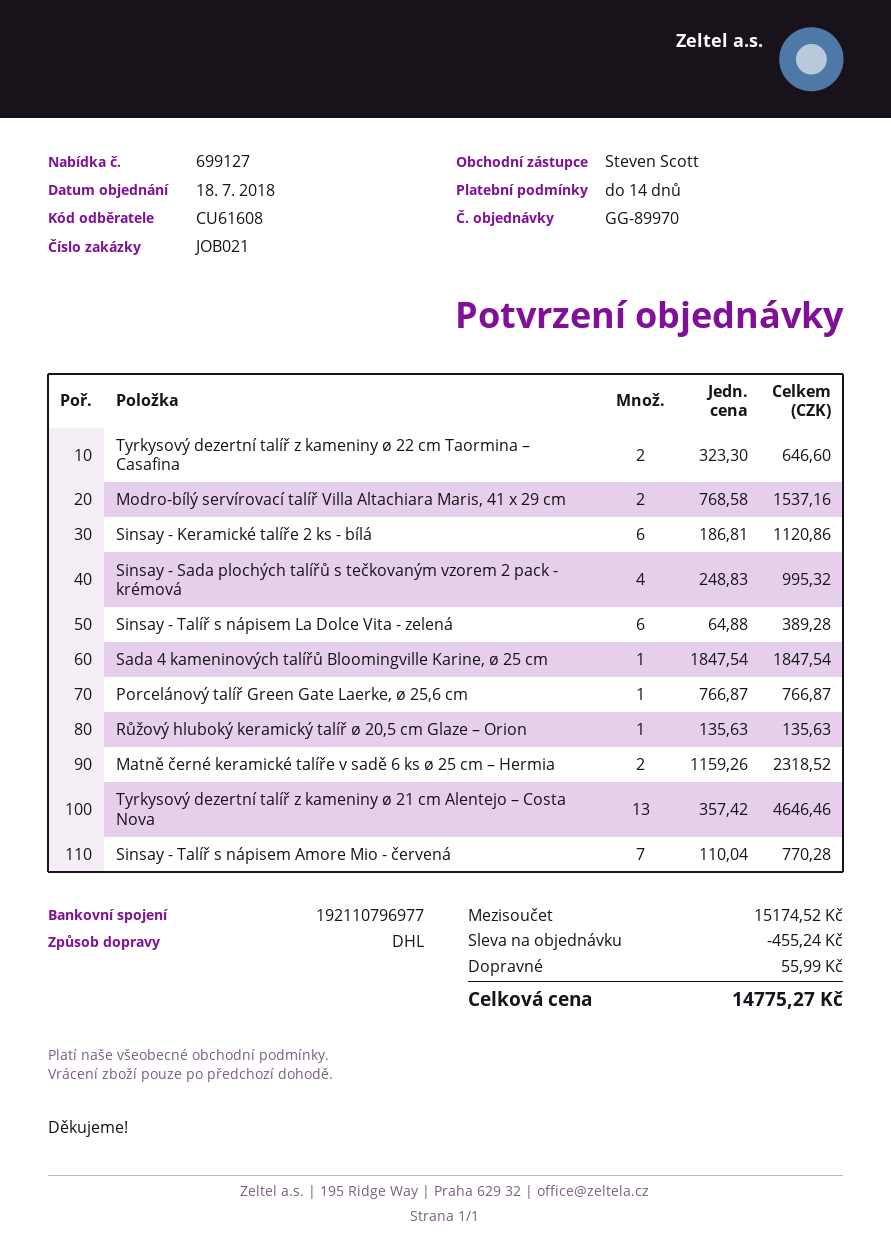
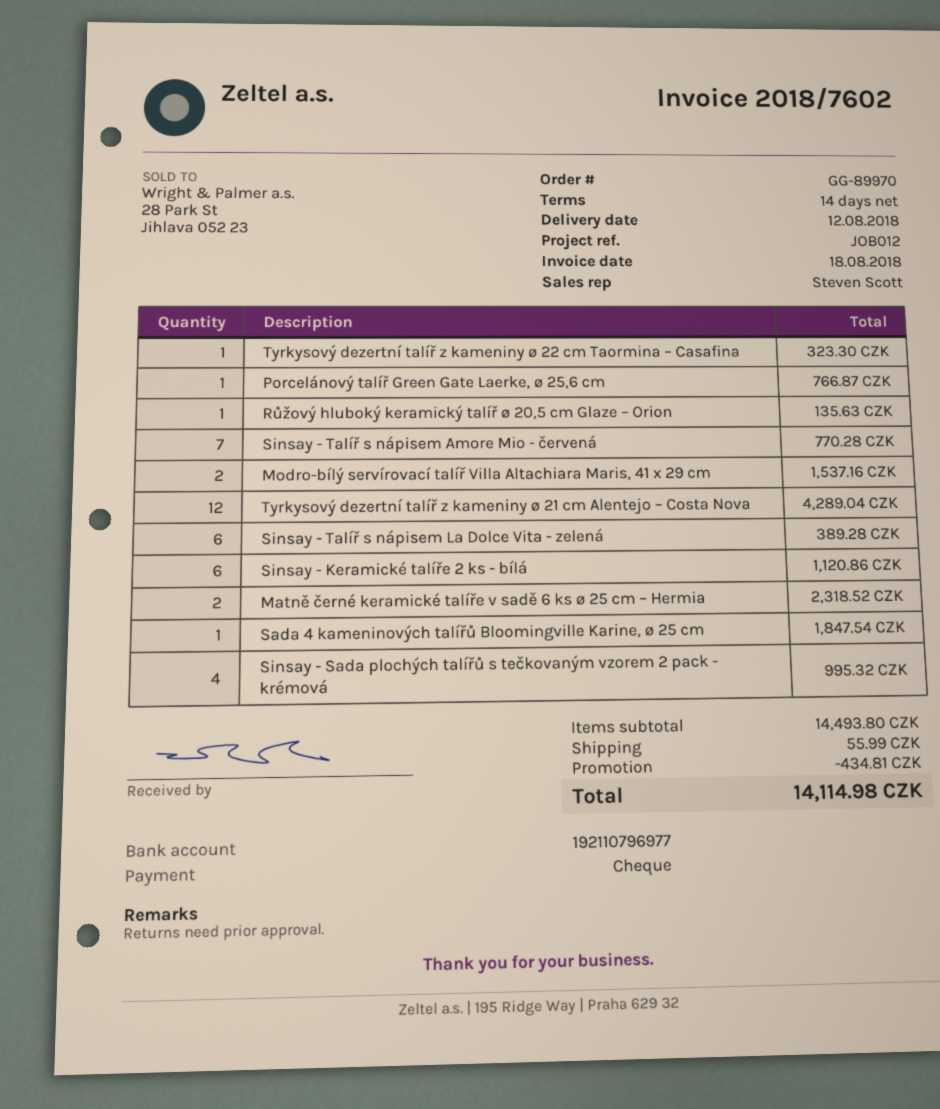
reference: JOB021 -> JOB012
Tyrkysový dezertní talíř z kameniny ø 22 cm Taormina – Casafina: 2 for 646.60 -> 1 for 323.30
Tyrkysový dezertní talíř z kameniny ø 21 cm Alentejo – Costa Nova: 13 for 4646.46 -> 12 for 4289.04
subtotal: 15174.52 -> 14493.80
discount: 455.24 -> 434.81
total: 14775.27 -> 14114.98

